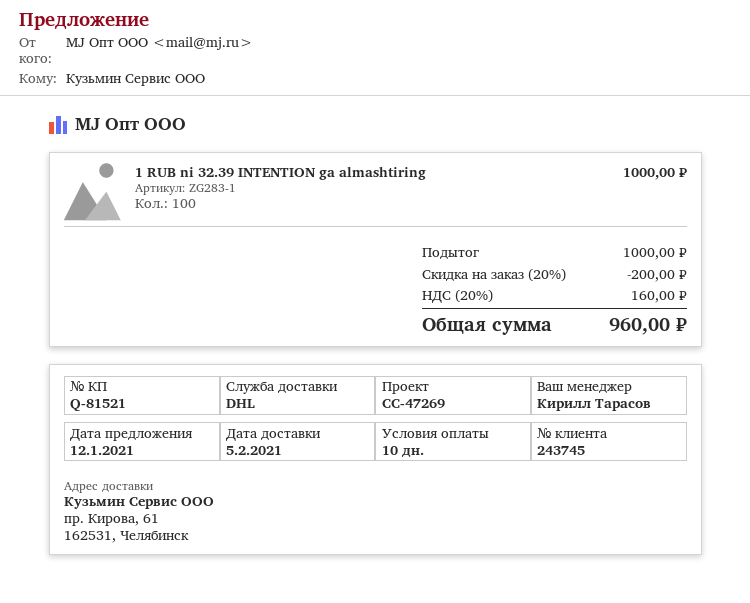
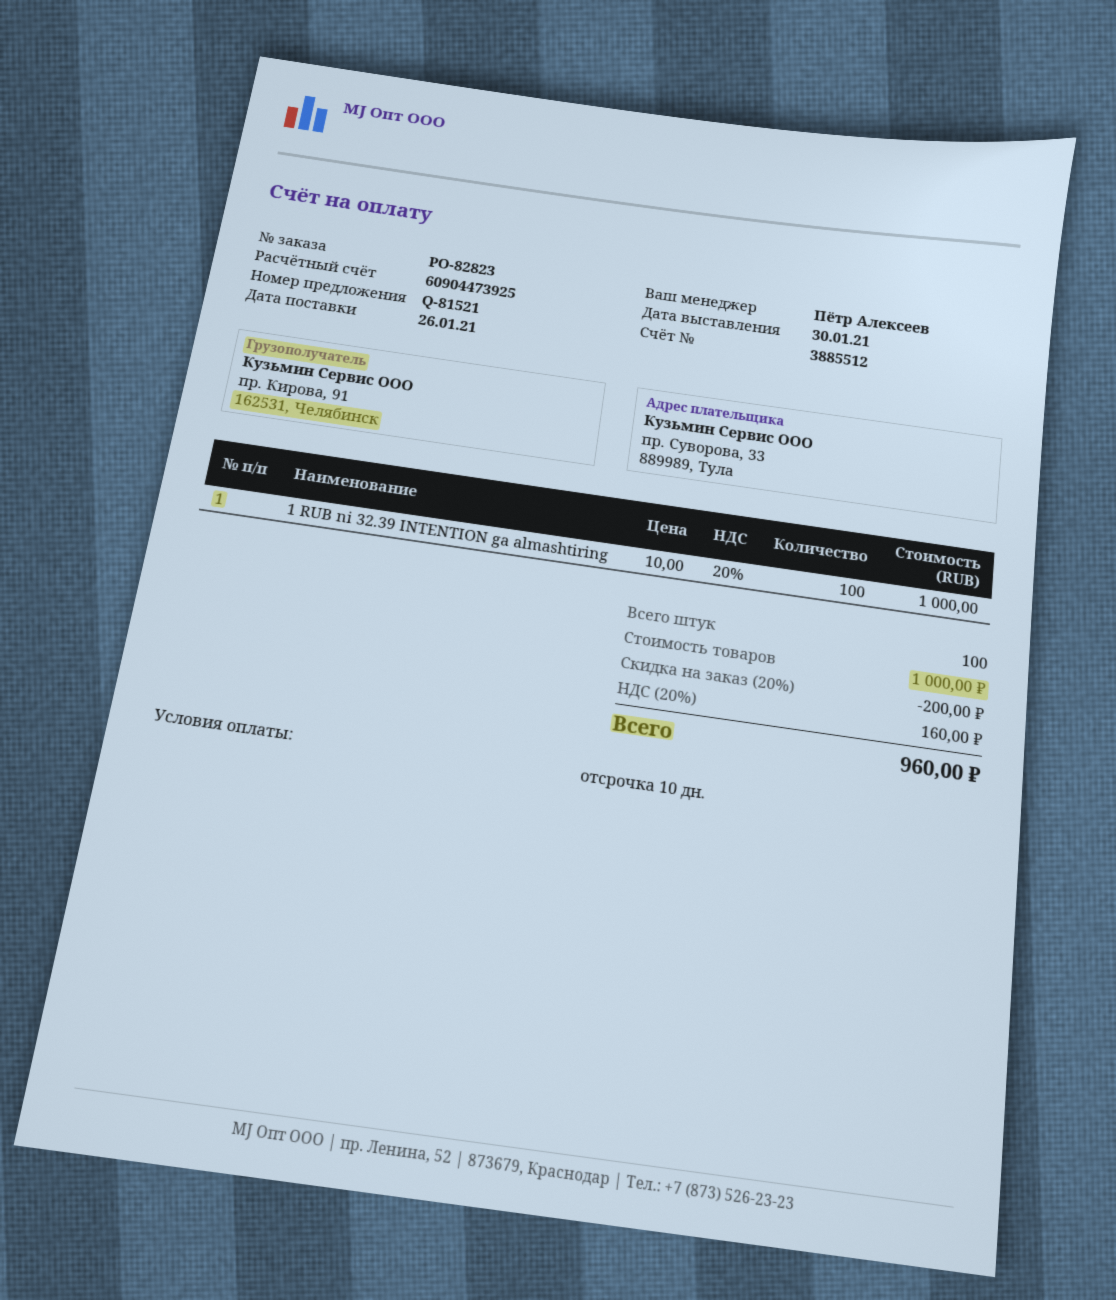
delivery date: 2021-02-05 -> 2021-01-26
sales rep: Кирилл Тарасов -> Пётр Алексеев
ship to: пр. Кирова, 61, 162531, Челябинск -> пр. Кирова, 91, 162531, Челябинск

